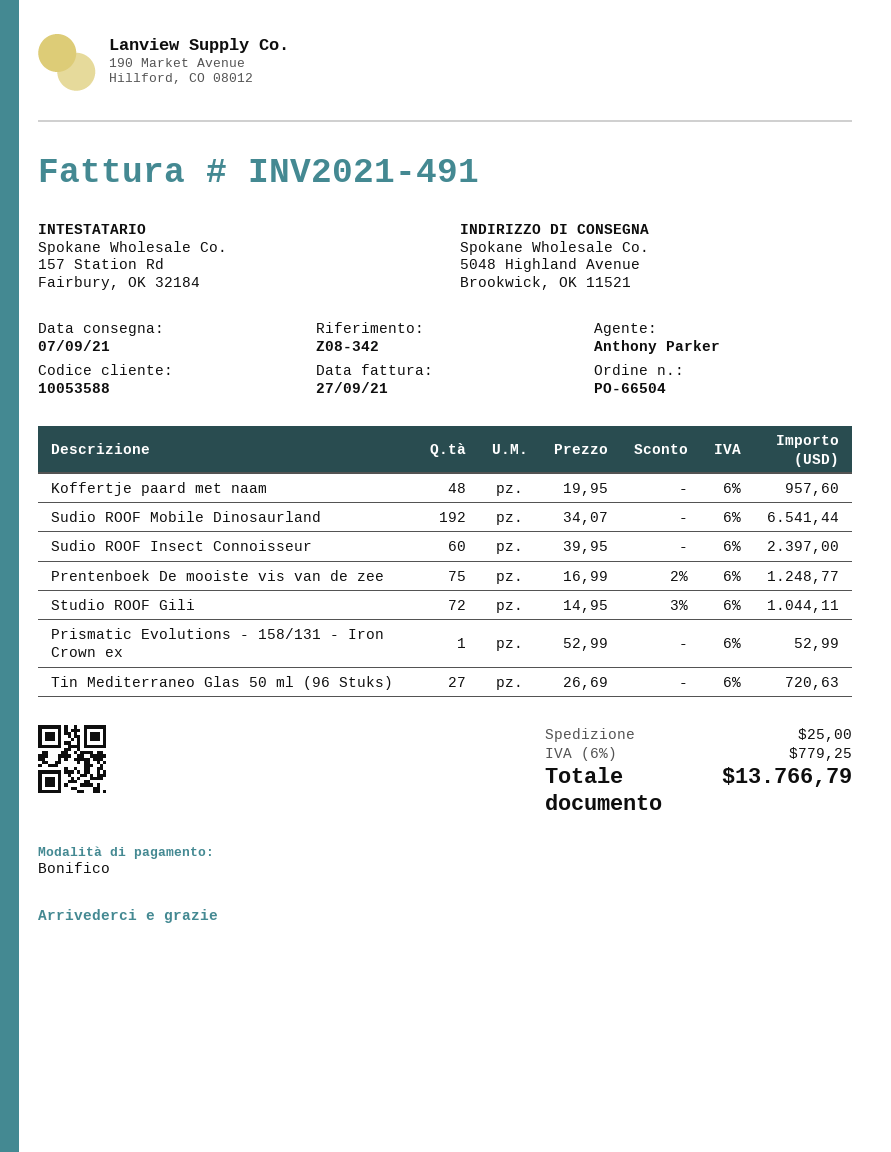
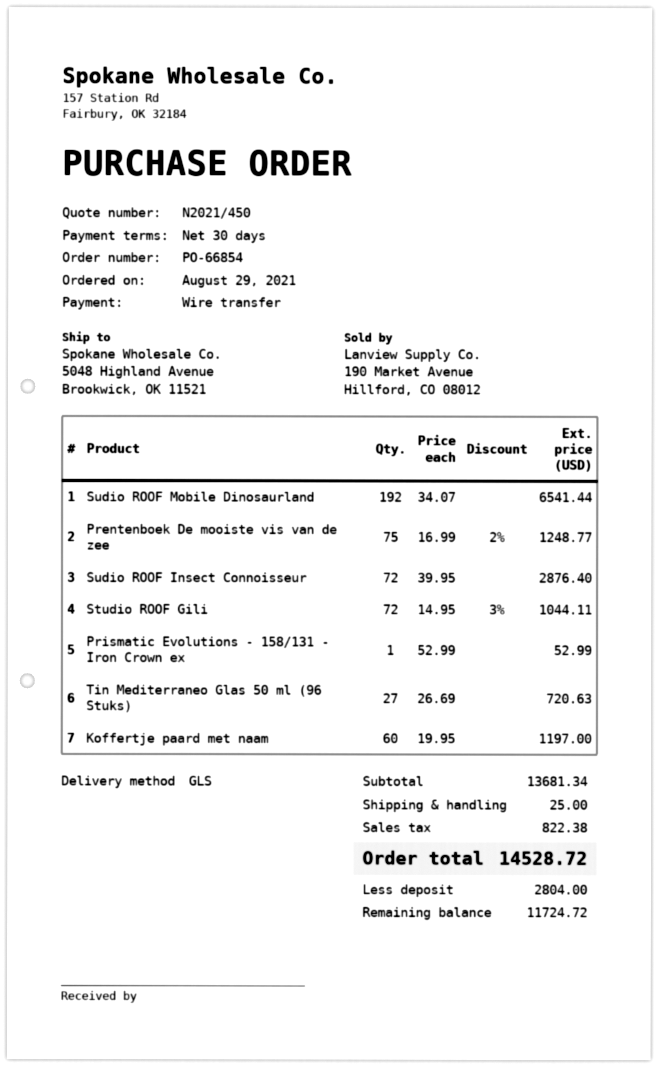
order number: PO-66504 -> PO-66854
Koffertje paard met naam: 48 x 19.95 = 957.60 -> 60 x 19.95 = 1197.00
Sudio ROOF Insect Connoisseur: 60 x 39.95 = 2397.00 -> 72 x 39.95 = 2876.40
tax: 779.25 -> 822.38
total: 13766.79 -> 14528.72

